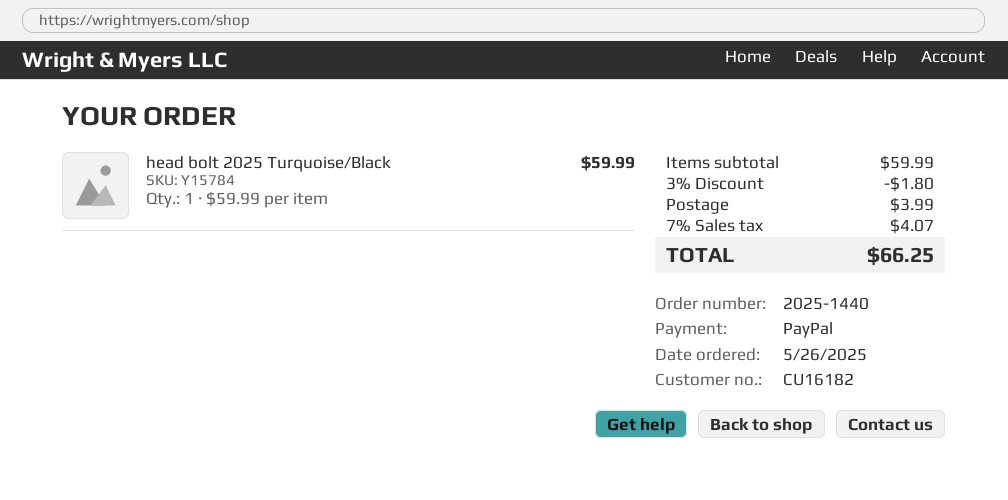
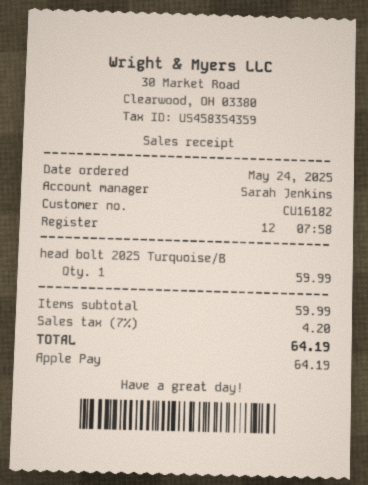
order date: 2025-05-26 -> 2025-05-24
payment method: PayPal -> Apple Pay
discount: 3% = 1.80 -> none
shipping: 3.99 -> none
tax: 7% = 4.07 -> 7% = 4.20
total: 66.25 -> 64.19

